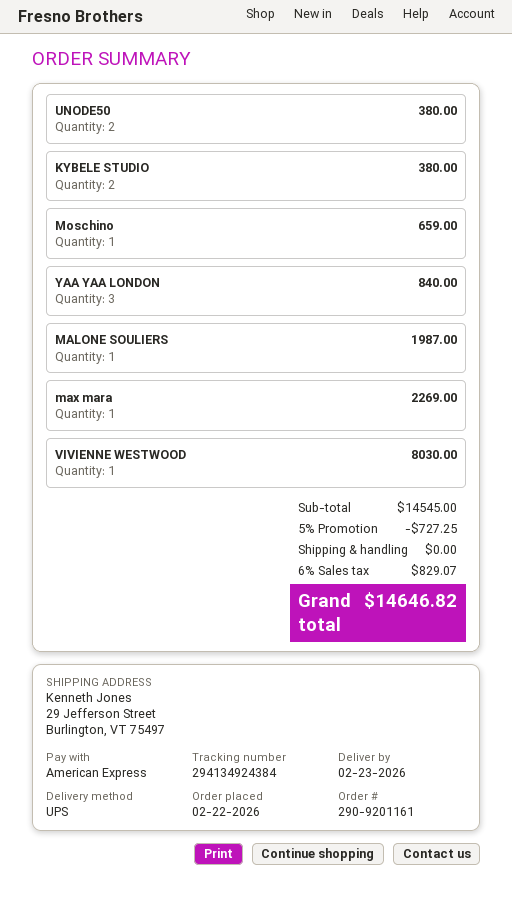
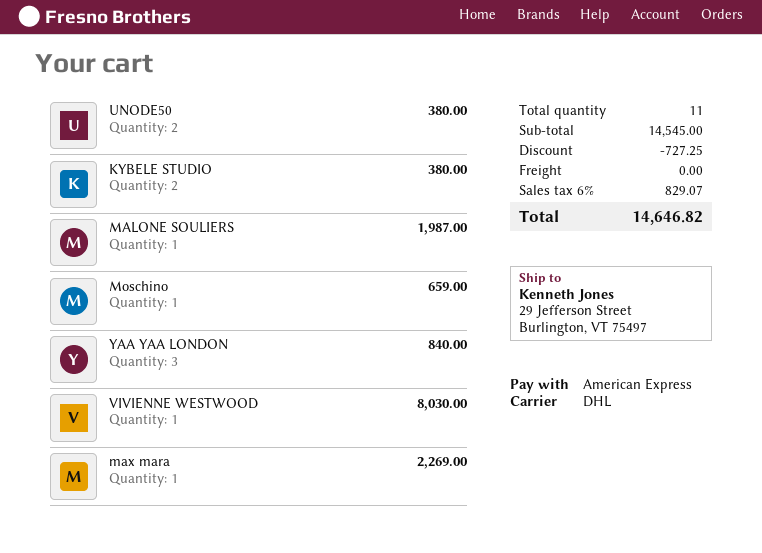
shipping method: UPS -> DHL

